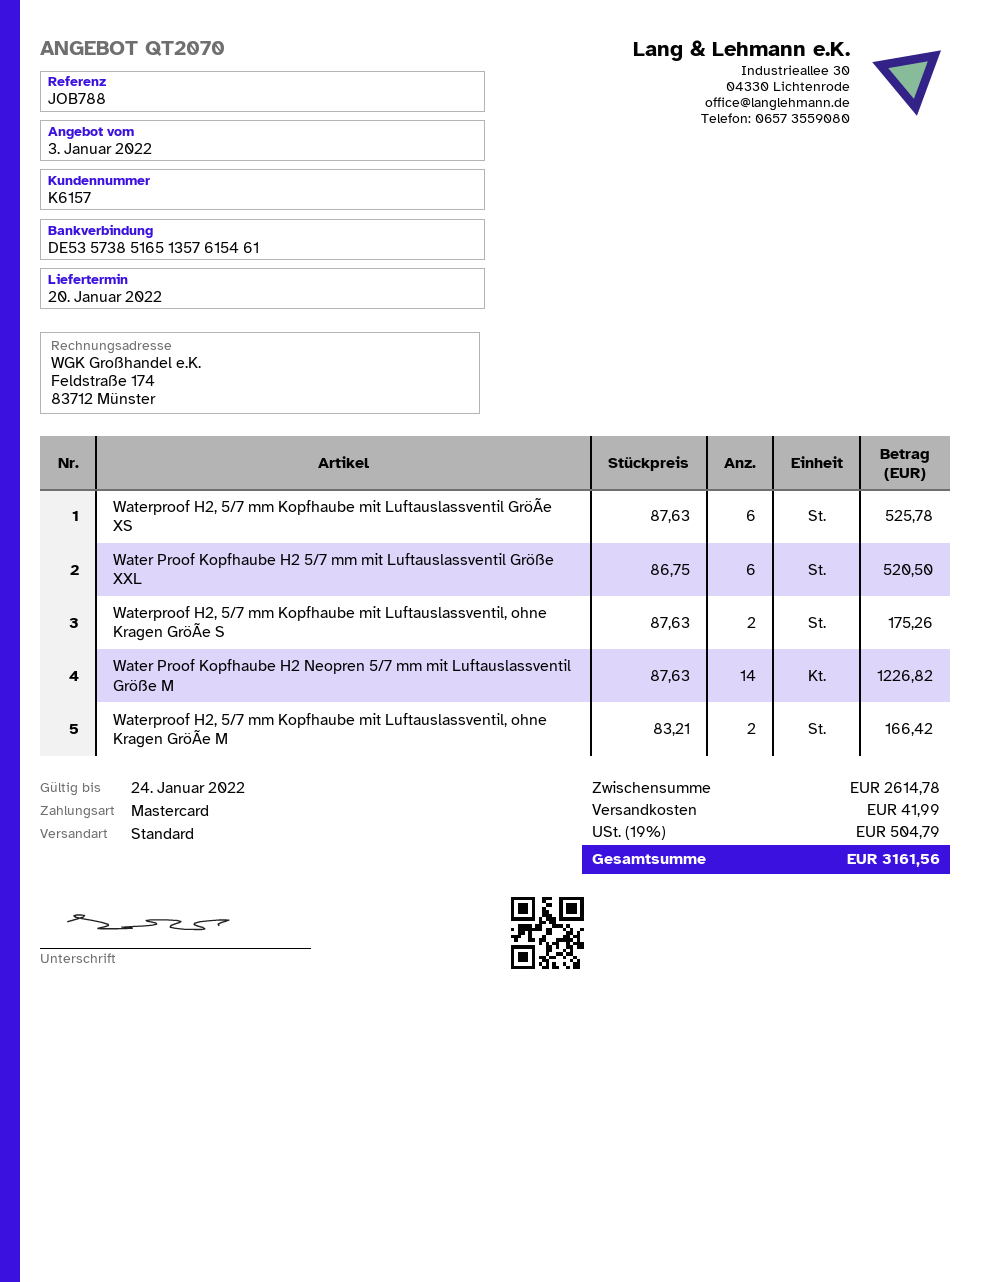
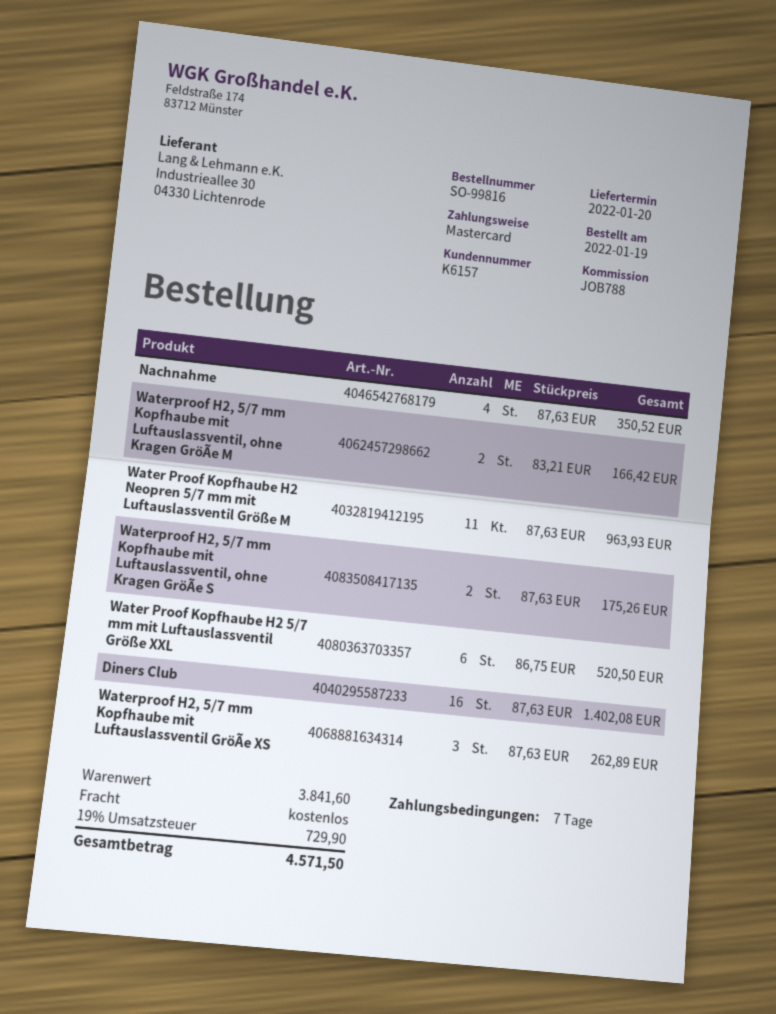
Waterproof H2, 5/7 mm Kopfhaube mit Luftauslassventil GröÃe XS: 6 x 87.63 = 525.78 -> 3 x 87.63 = 262.89
Water Proof Kopfhaube H2 Neopren 5/7 mm mit Luftauslassventil Größe M: 14 x 87.63 = 1226.82 -> 11 x 87.63 = 963.93
Nachnahme: none -> 4 x 87.63 = 350.52
Diners Club: none -> 16 x 87.63 = 1402.08
subtotal: 2614.78 -> 3841.60
shipping: 41.99 -> 0.00
tax: 19% = 504.79 -> 19% = 729.90
total: 3161.56 -> 4571.50

